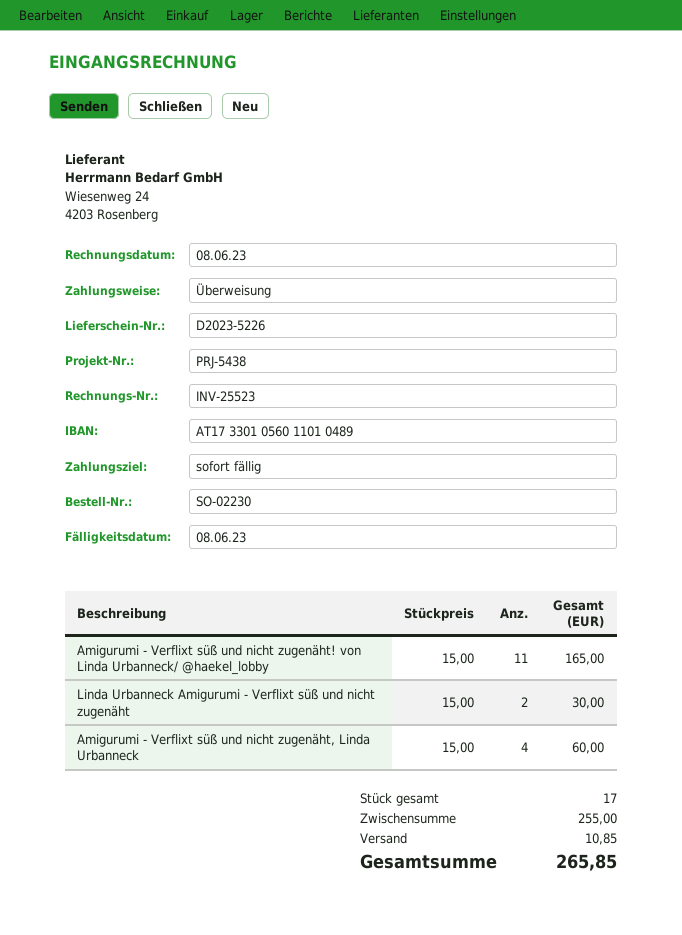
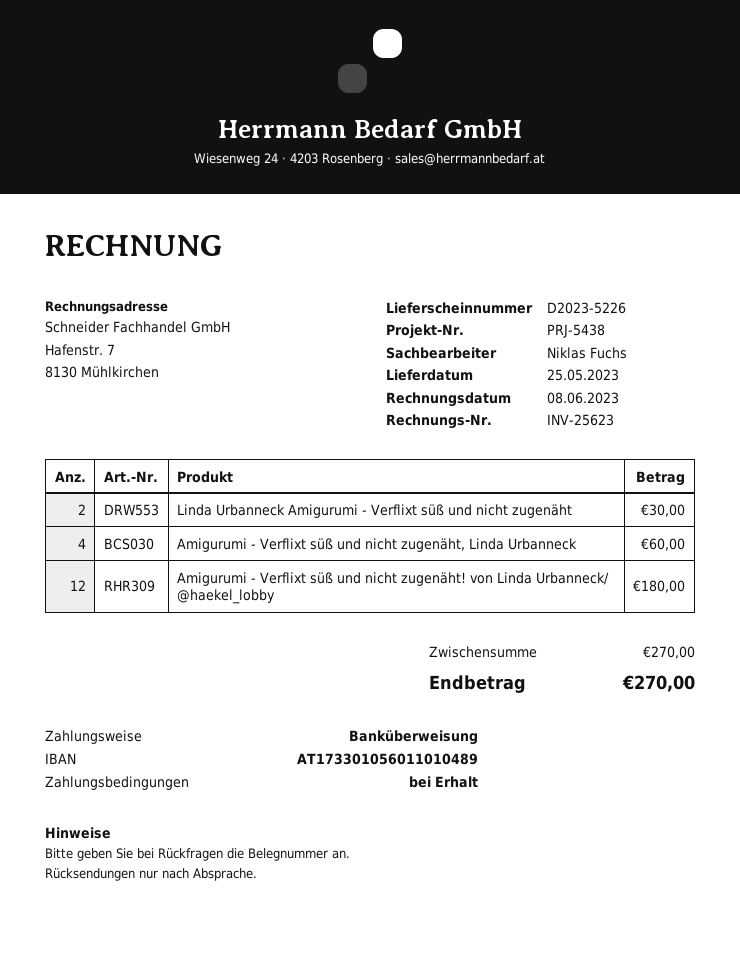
invoice number: INV-25523 -> INV-25623
Amigurumi - Verflixt süß und nicht zugenäht! von Linda Urbanneck/ @haekel_lobby: 11 for 165.00 -> 12 for 180.00
subtotal: 255.00 -> 270.00
shipping: 10.85 -> none
total: 265.85 -> 270.00

